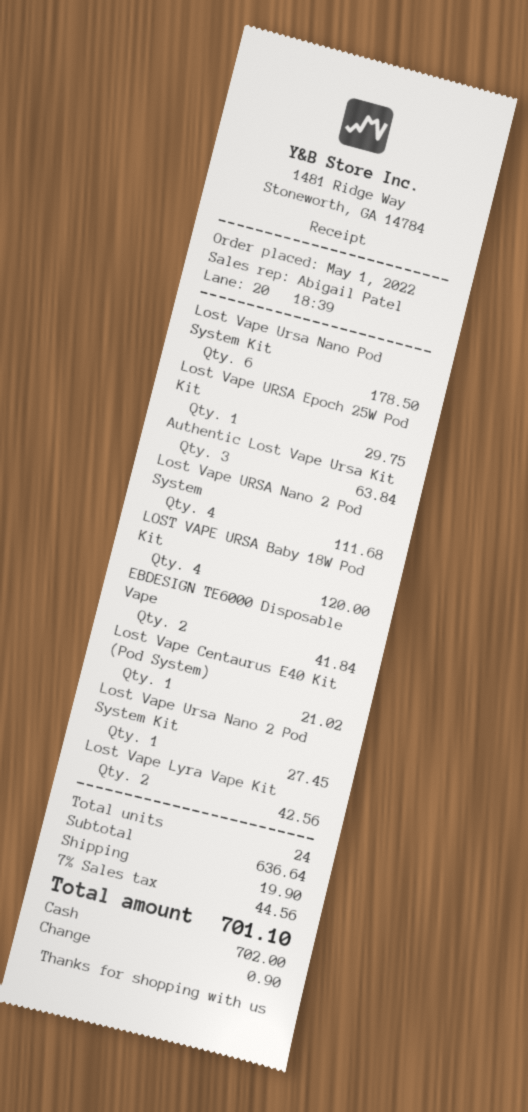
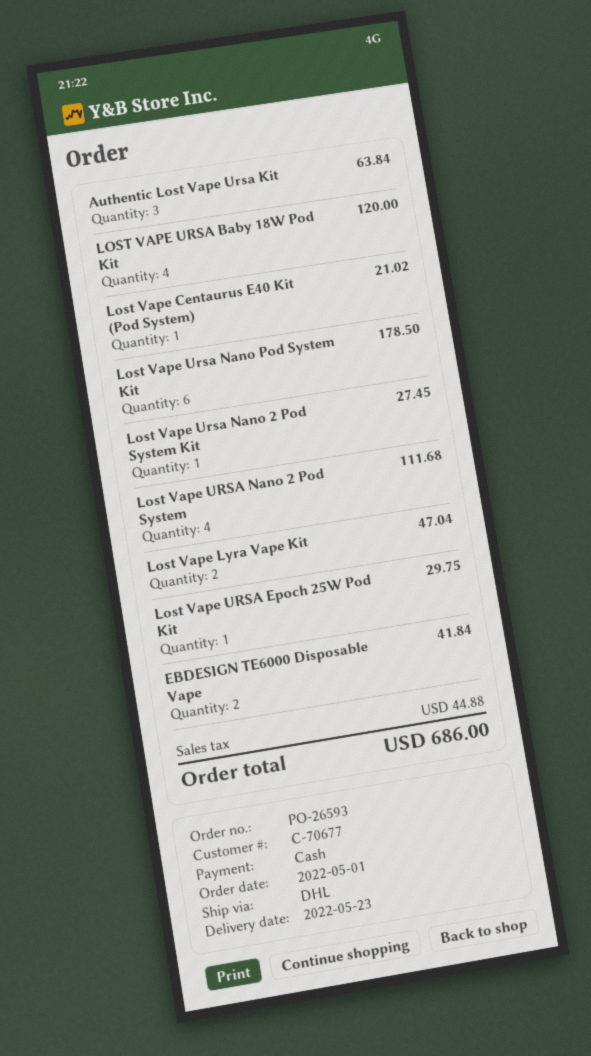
Lost Vape Lyra Vape Kit: 2 for 42.56 -> 2 for 47.04
shipping: 19.90 -> none
tax: 44.56 -> 44.88
total: 701.10 -> 686.00

